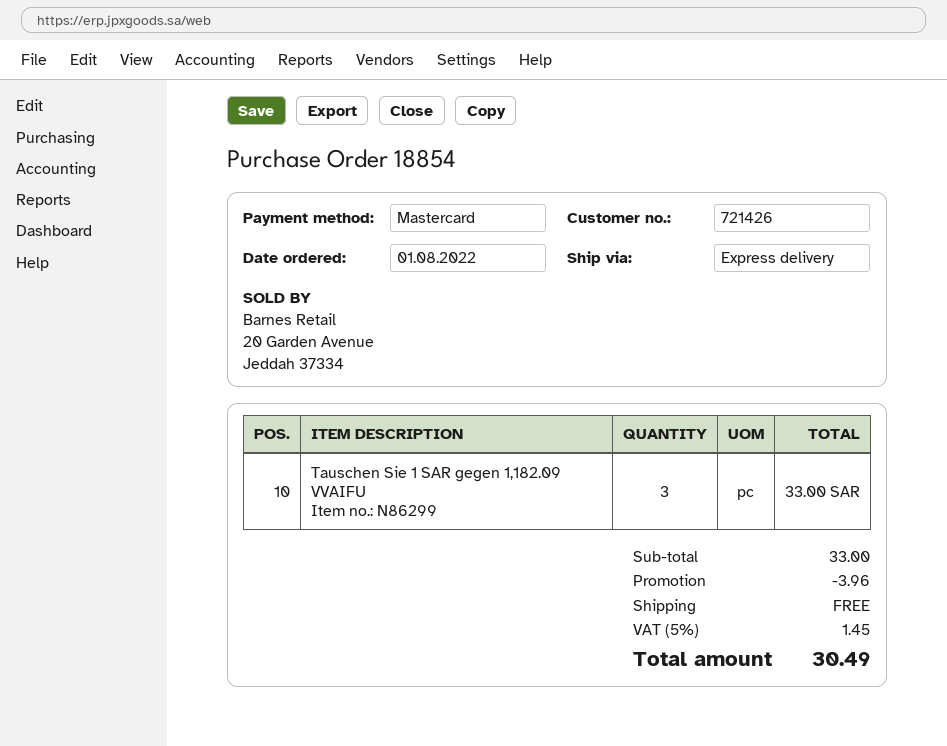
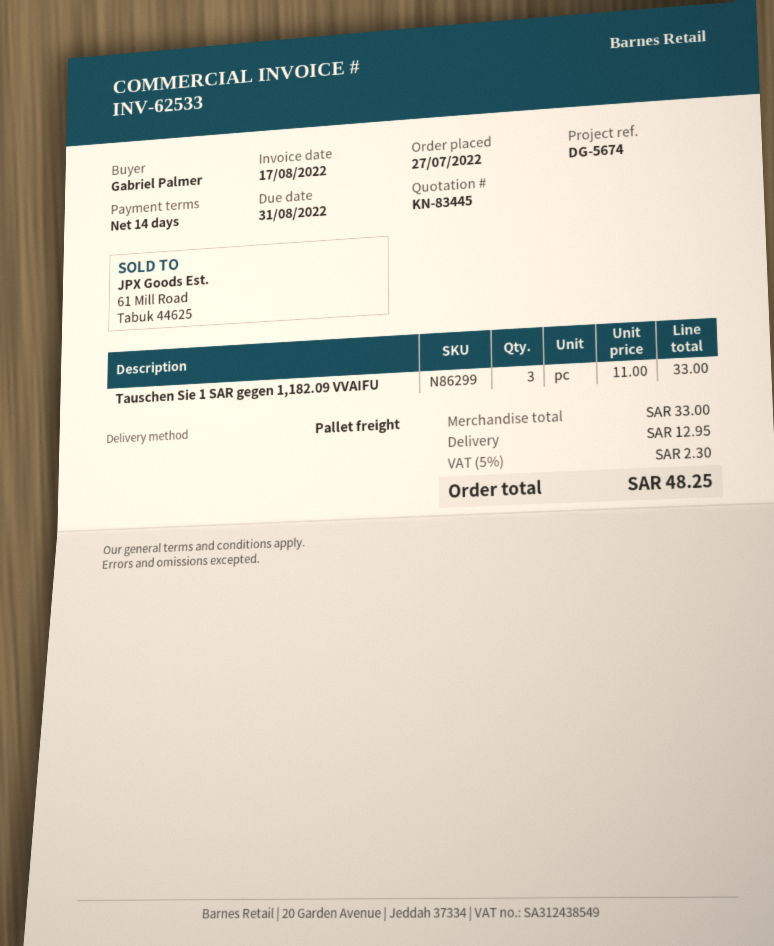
order date: 2022-08-01 -> 2022-07-27
shipping method: express -> pallet freight
discount: 3.96 -> none
shipping: 0.00 -> 12.95
tax: 5% = 1.45 -> 5% = 2.30
total: 30.49 -> 48.25

